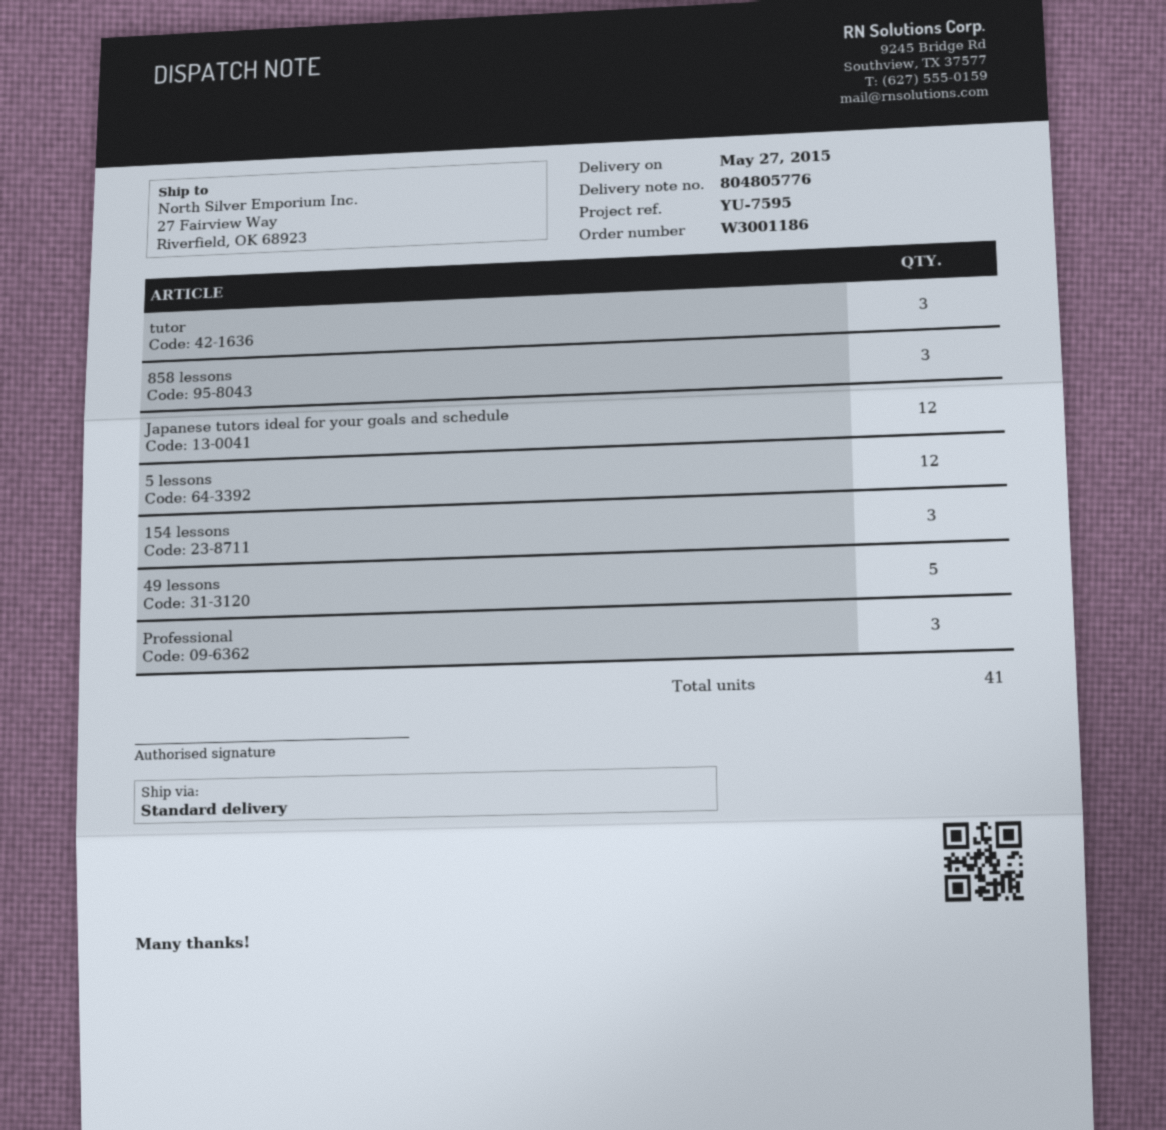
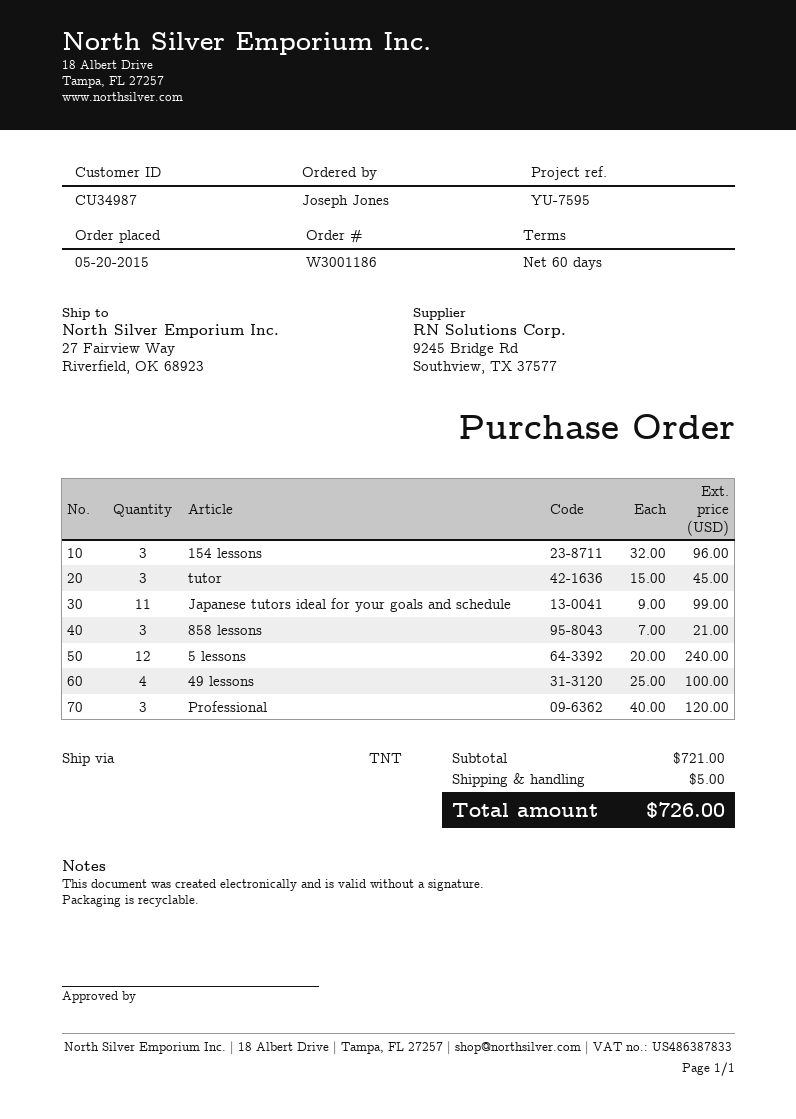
shipping method: standard -> TNT
Japanese tutors ideal for your goals and schedule: 12 -> 11
49 lessons: 5 -> 4

